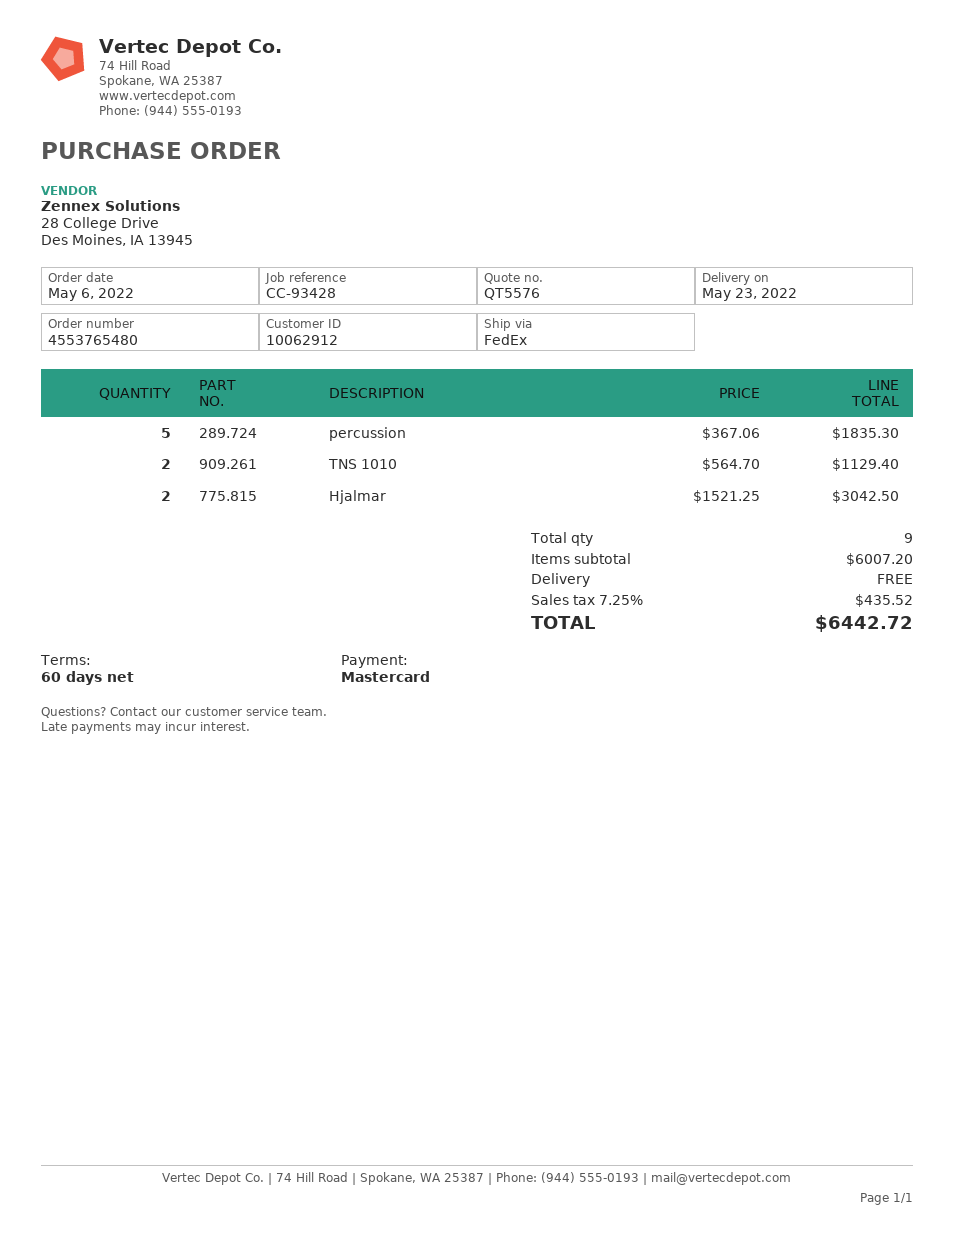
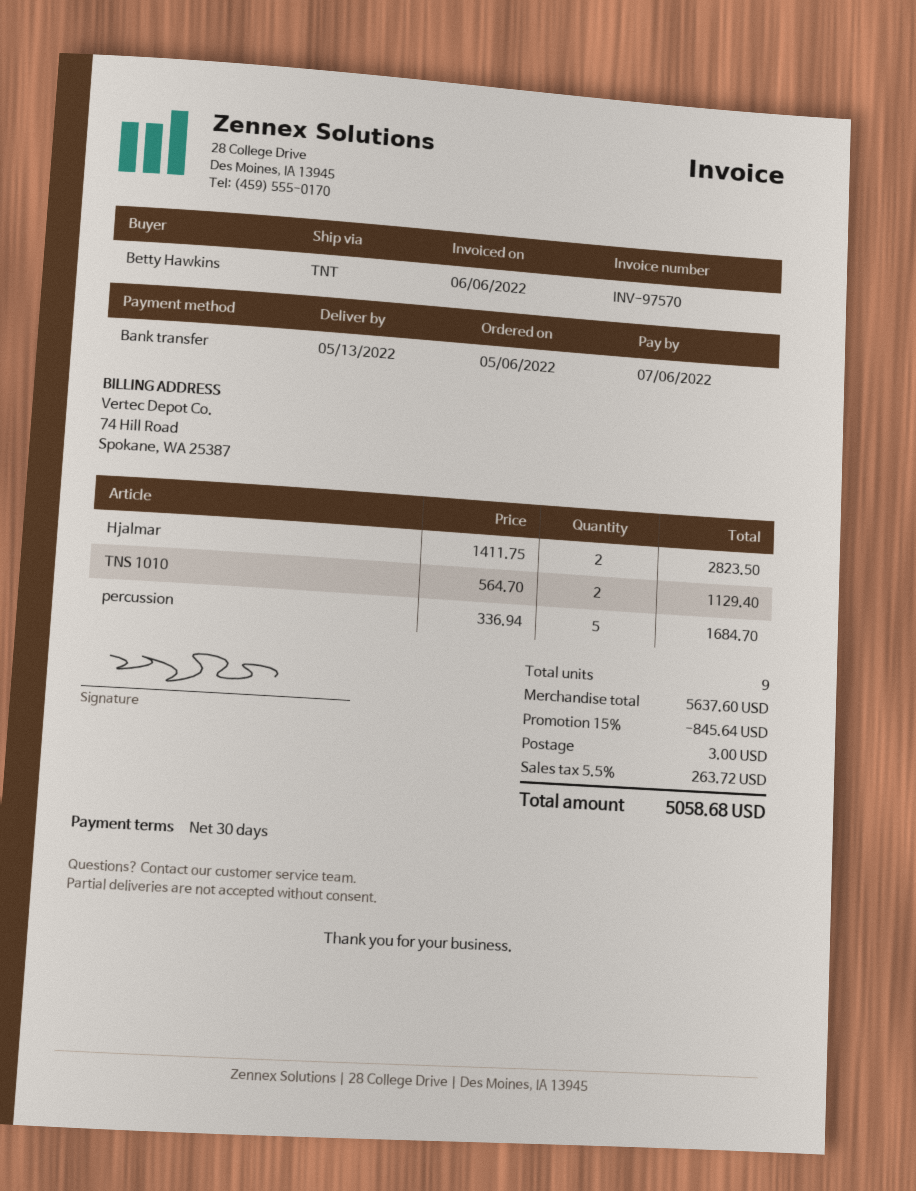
delivery date: 2022-05-23 -> 2022-05-13
payment terms: 60 days -> 30 days
payment method: Mastercard -> bank transfer
shipping method: FedEx -> TNT
percussion: 5 x 367.06 = 1835.30 -> 5 x 336.94 = 1684.70
Hjalmar: 2 x 1521.25 = 3042.50 -> 2 x 1411.75 = 2823.50
subtotal: 6007.20 -> 5637.60
discount: none -> 15% = 845.64
shipping: 0.00 -> 3.00
tax: 7.25% = 435.52 -> 5.5% = 263.72
total: 6442.72 -> 5058.68

